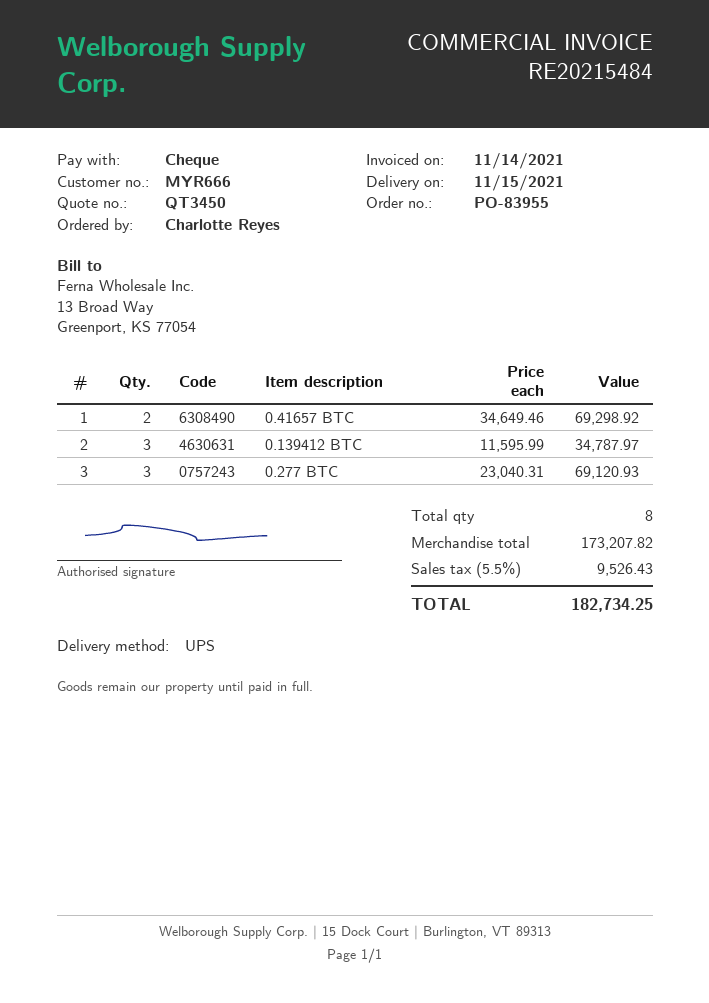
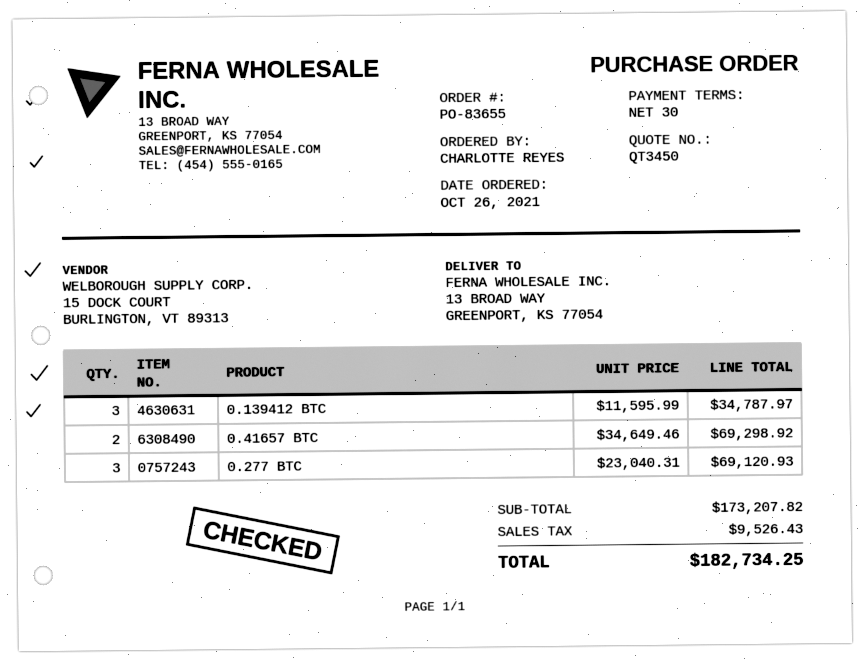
order number: PO-83955 -> PO-83655

